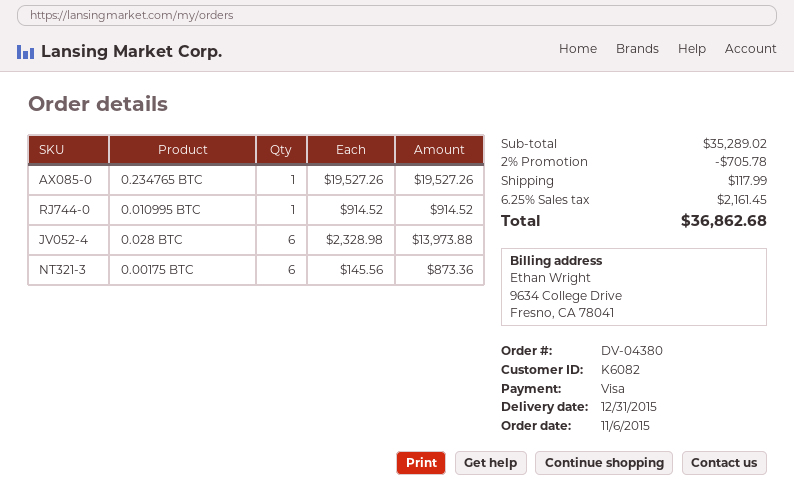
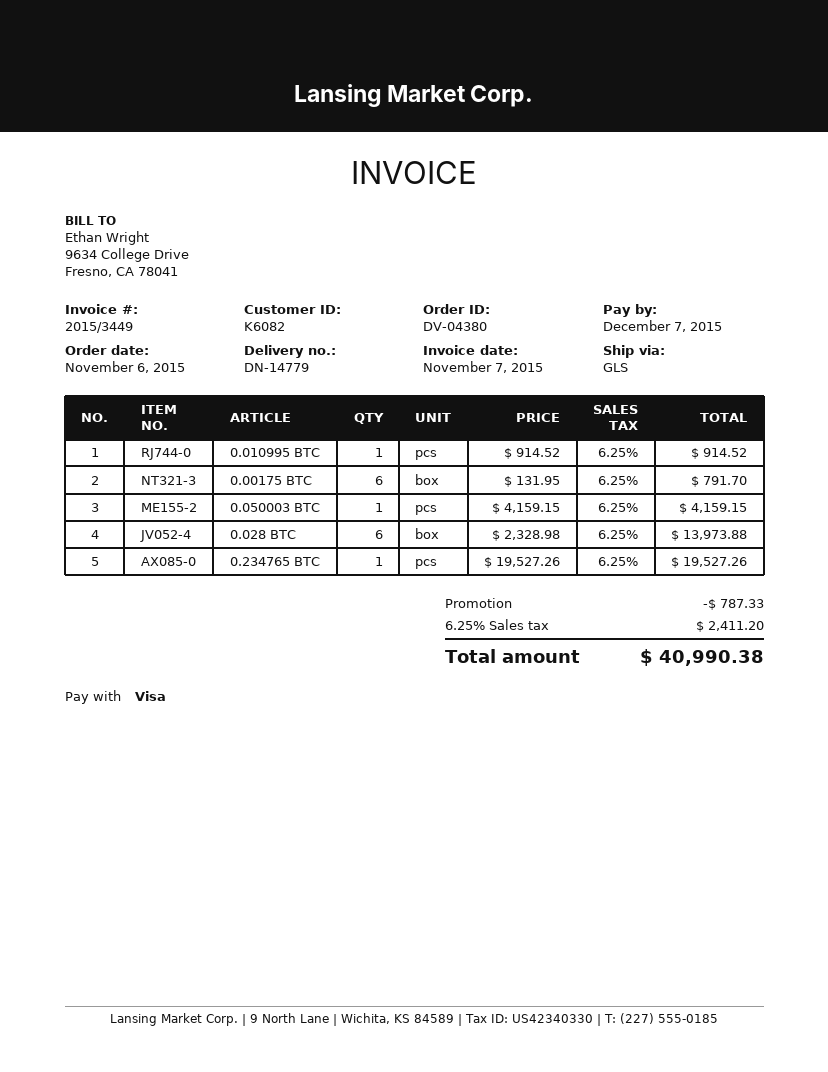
0.00175 BTC: 6 x 145.56 = 873.36 -> 6 x 131.95 = 791.70
0.050003 BTC: none -> 1 x 4159.15 = 4159.15
discount: 705.78 -> 787.33
shipping: 117.99 -> none
tax: 6.25% = 2161.45 -> 6.25% = 2411.20
total: 36862.68 -> 40990.38

